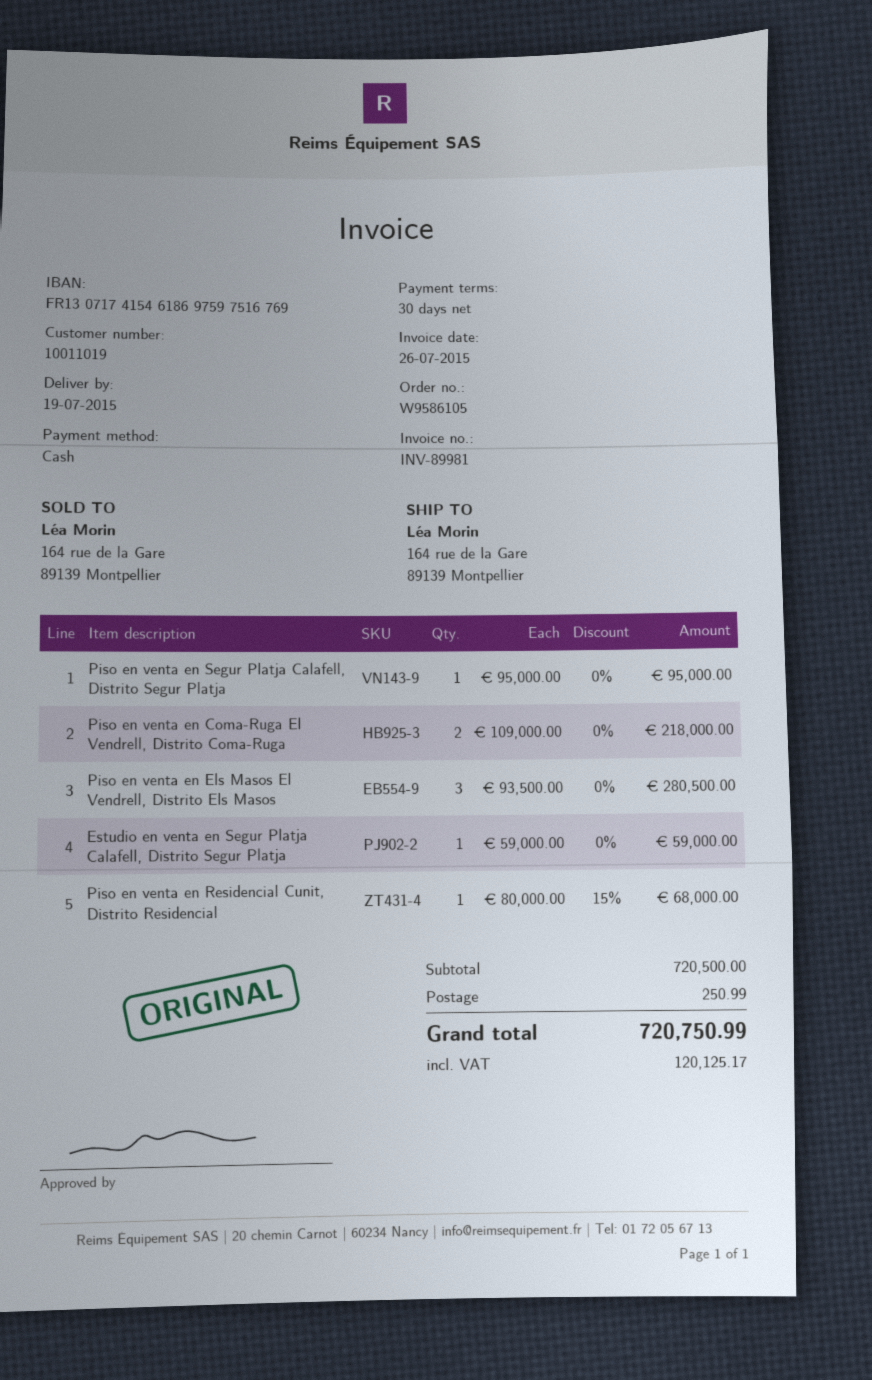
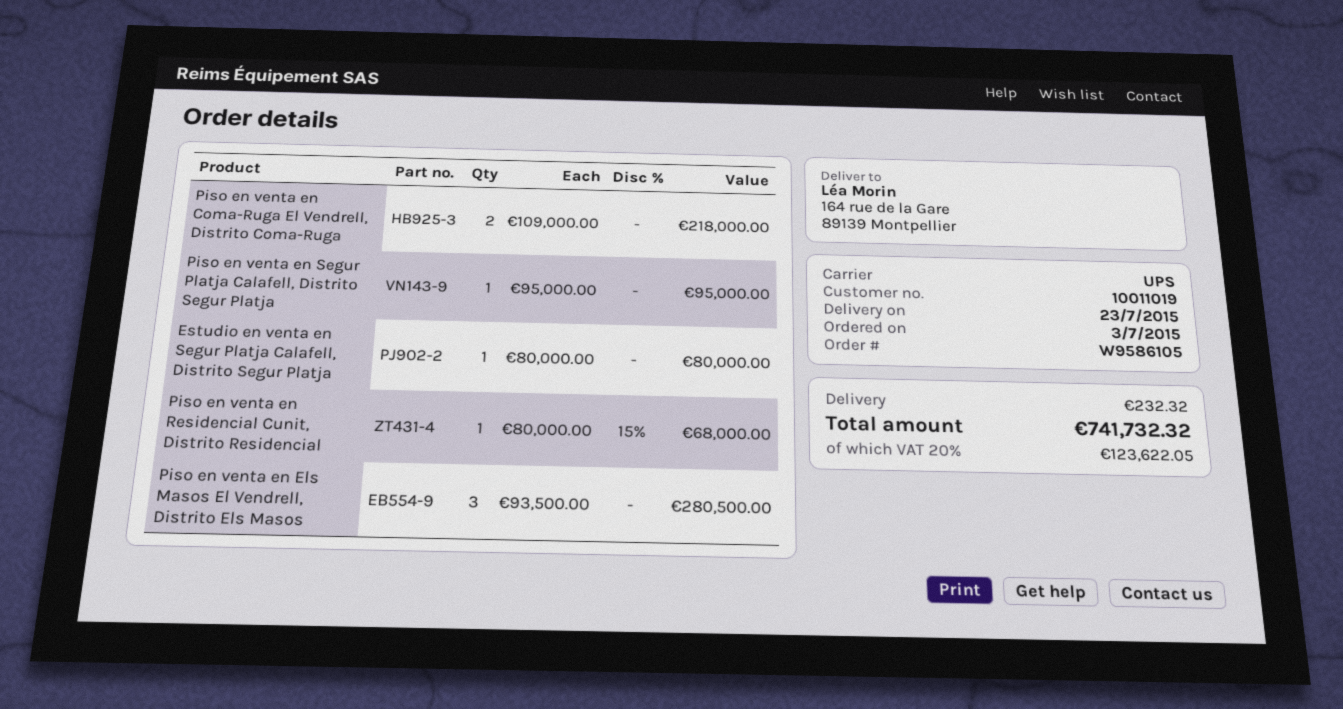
delivery date: 2015-07-19 -> 2015-07-23
Estudio en venta en Segur Platja Calafell, Distrito Segur Platja: 1 x 59000.00 = 59000.00 -> 1 x 80000.00 = 80000.00
shipping: 250.99 -> 232.32
tax: 120125.17 -> 123622.05
total: 720750.99 -> 741732.32

